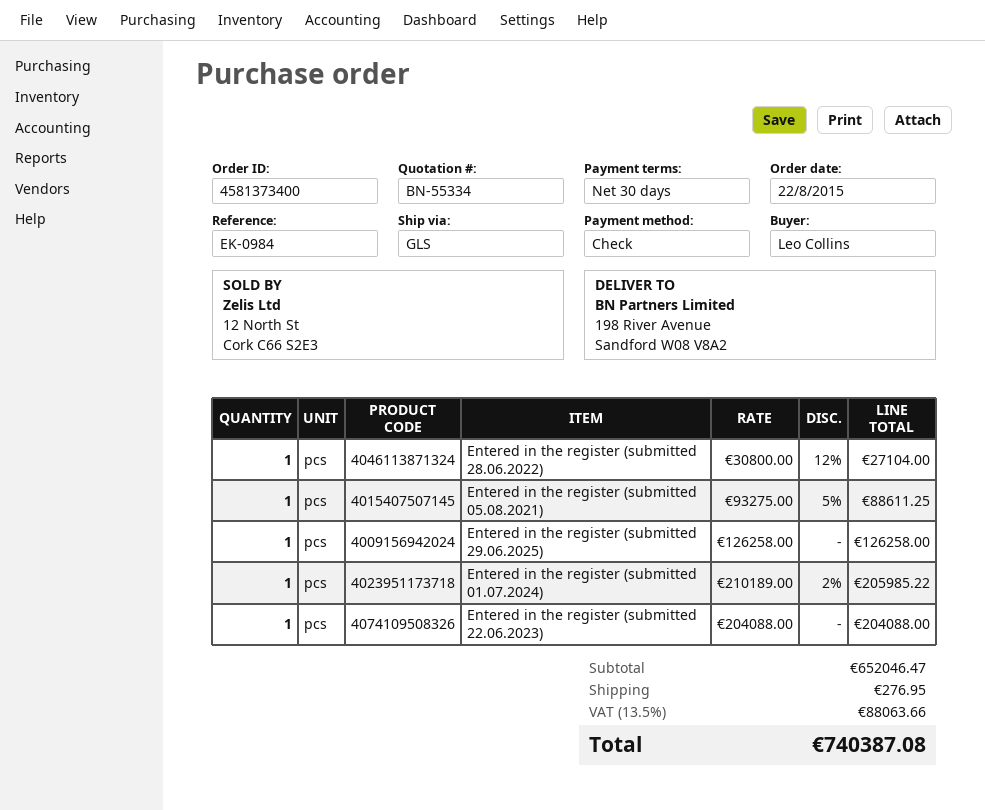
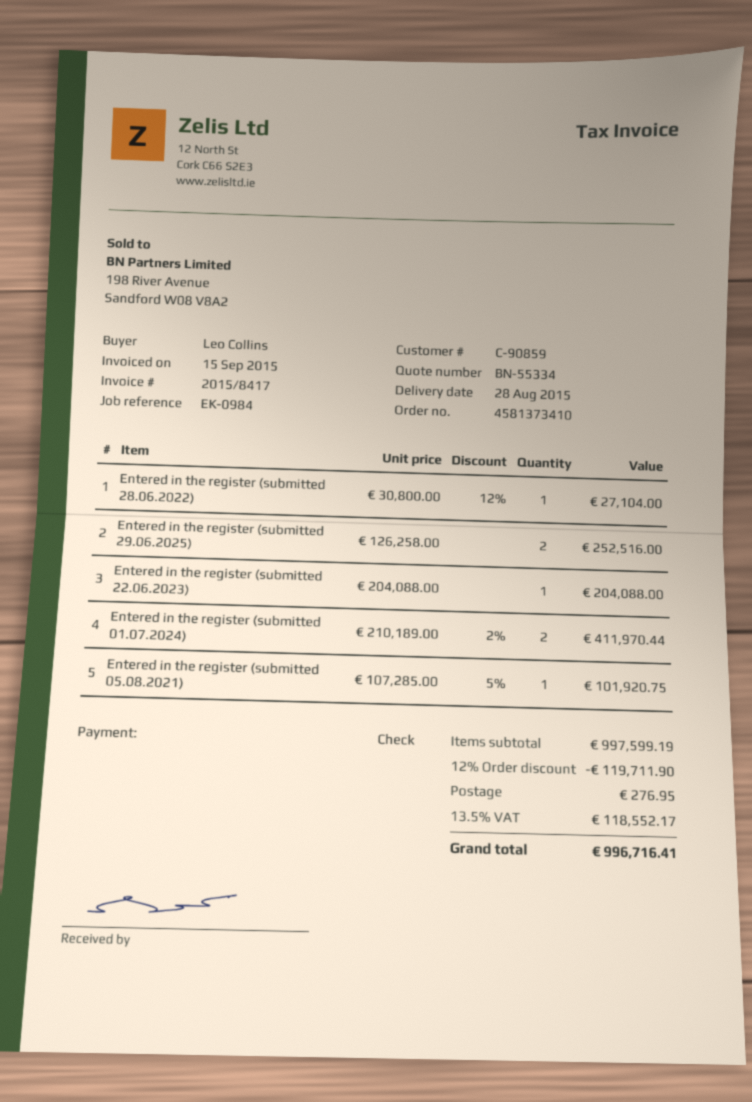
order number: 4581373400 -> 4581373410
Entered in the register (submitted 05.08.2021): 1 x 93275.00 - 5% = 88611.25 -> 1 x 107285.00 - 5% = 101920.75
Entered in the register (submitted 29.06.2025): 1 x 126258.00 = 126258.00 -> 2 x 126258.00 = 252516.00
Entered in the register (submitted 01.07.2024): 1 x 210189.00 - 2% = 205985.22 -> 2 x 210189.00 - 2% = 411970.44
subtotal: 652046.47 -> 997599.19
discount: none -> 12% = 119711.90
tax: 13.5% = 88063.66 -> 13.5% = 118552.17
total: 740387.08 -> 996716.41

